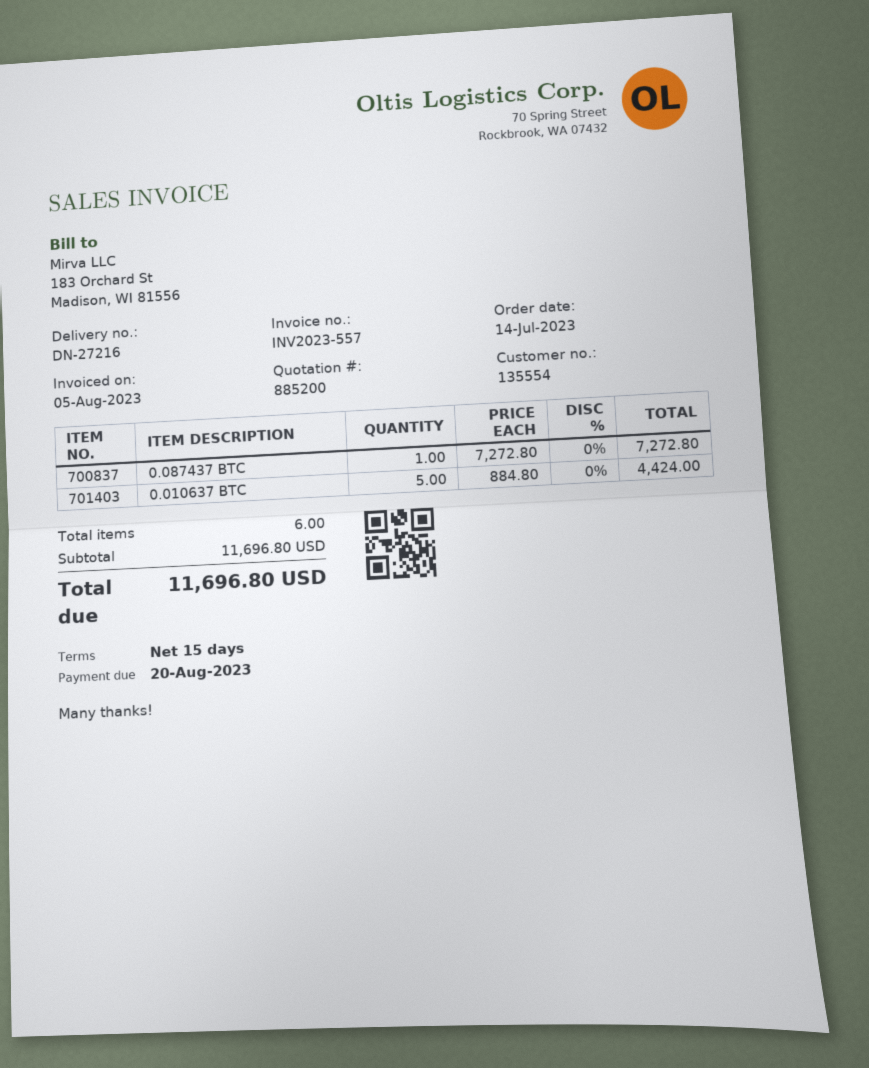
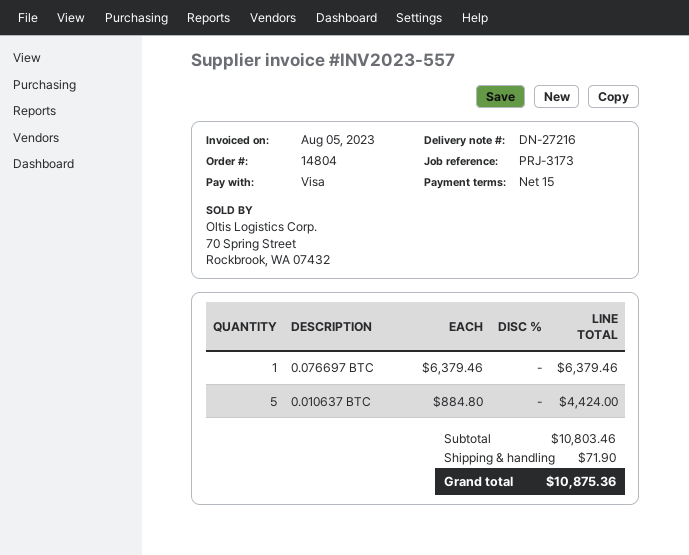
0.087437 BTC: 1 x 7272.80 = 7272.80 -> none
0.076697 BTC: none -> 1 x 6379.46 = 6379.46
subtotal: 11696.80 -> 10803.46
shipping: none -> 71.90
total: 11696.80 -> 10875.36

